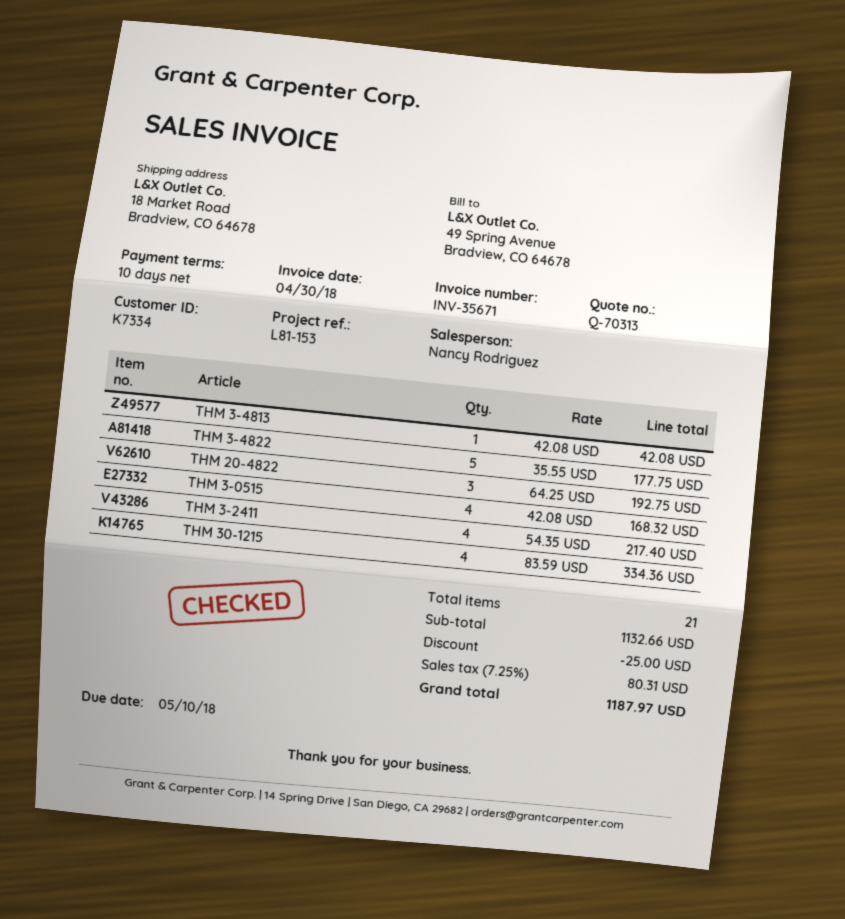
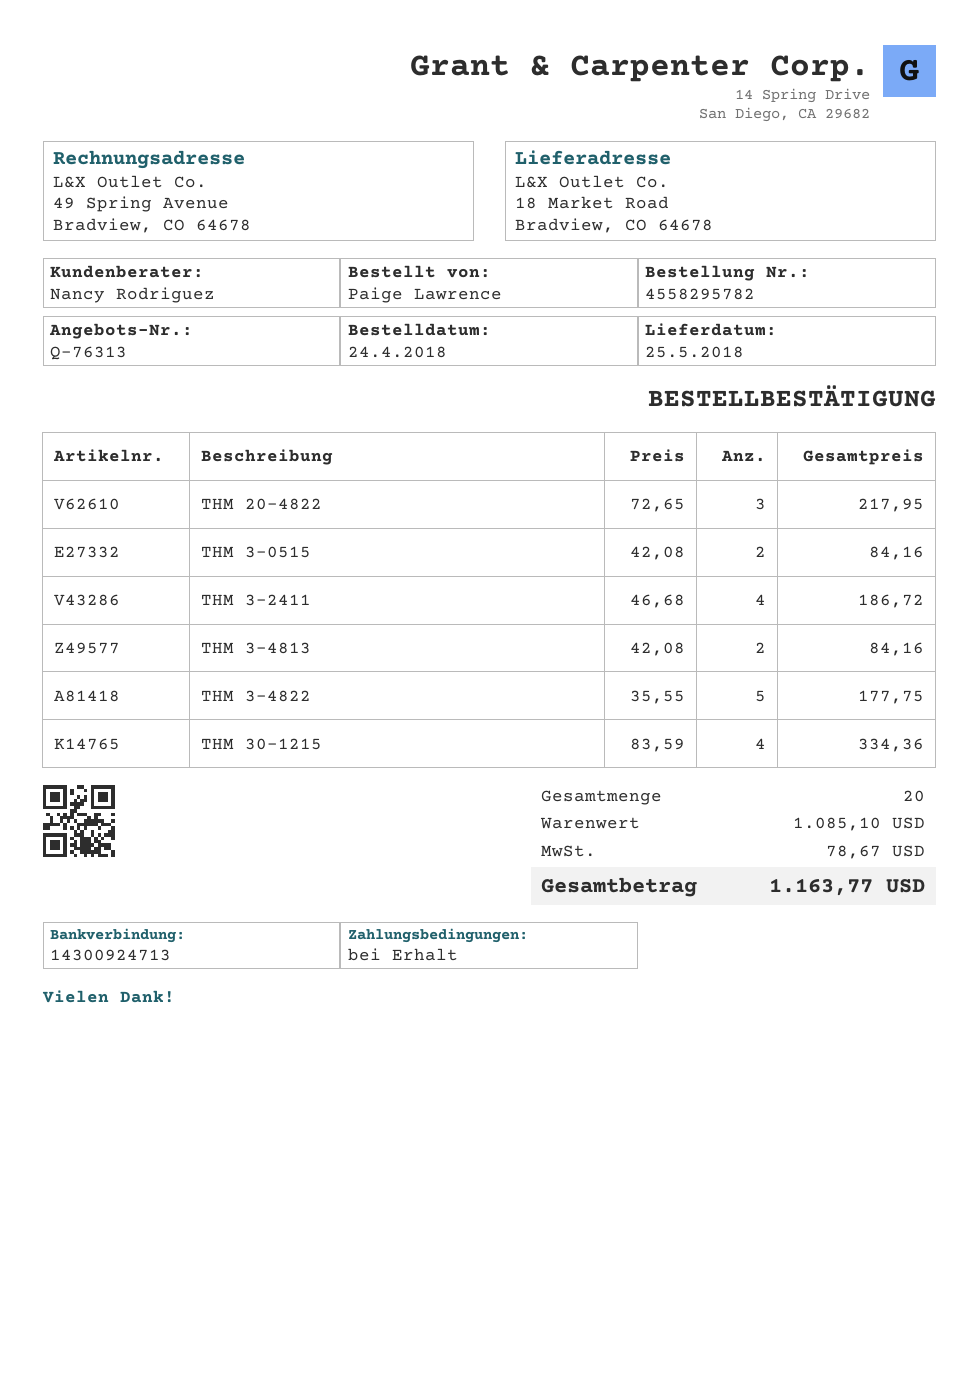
quote number: Q-70313 -> Q-76313
payment terms: 10 days -> on receipt
THM 3-4813: 1 x 42.08 = 42.08 -> 2 x 42.08 = 84.16
THM 20-4822: 3 x 64.25 = 192.75 -> 3 x 72.65 = 217.95
THM 3-0515: 4 x 42.08 = 168.32 -> 2 x 42.08 = 84.16
THM 3-2411: 4 x 54.35 = 217.40 -> 4 x 46.68 = 186.72
total quantity: 21 -> 20
subtotal: 1132.66 -> 1085.10
discount: 25.00 -> none
tax: 80.31 -> 78.67
total: 1187.97 -> 1163.77

